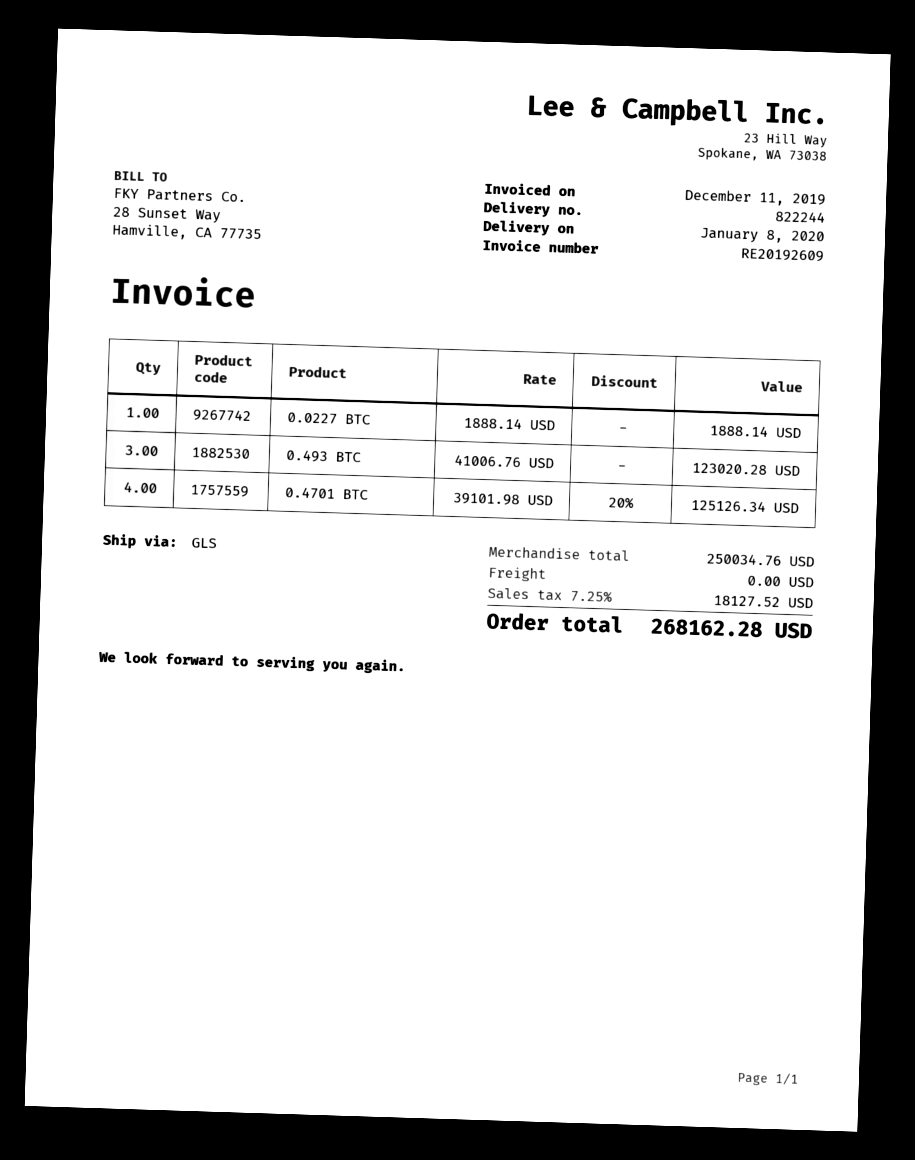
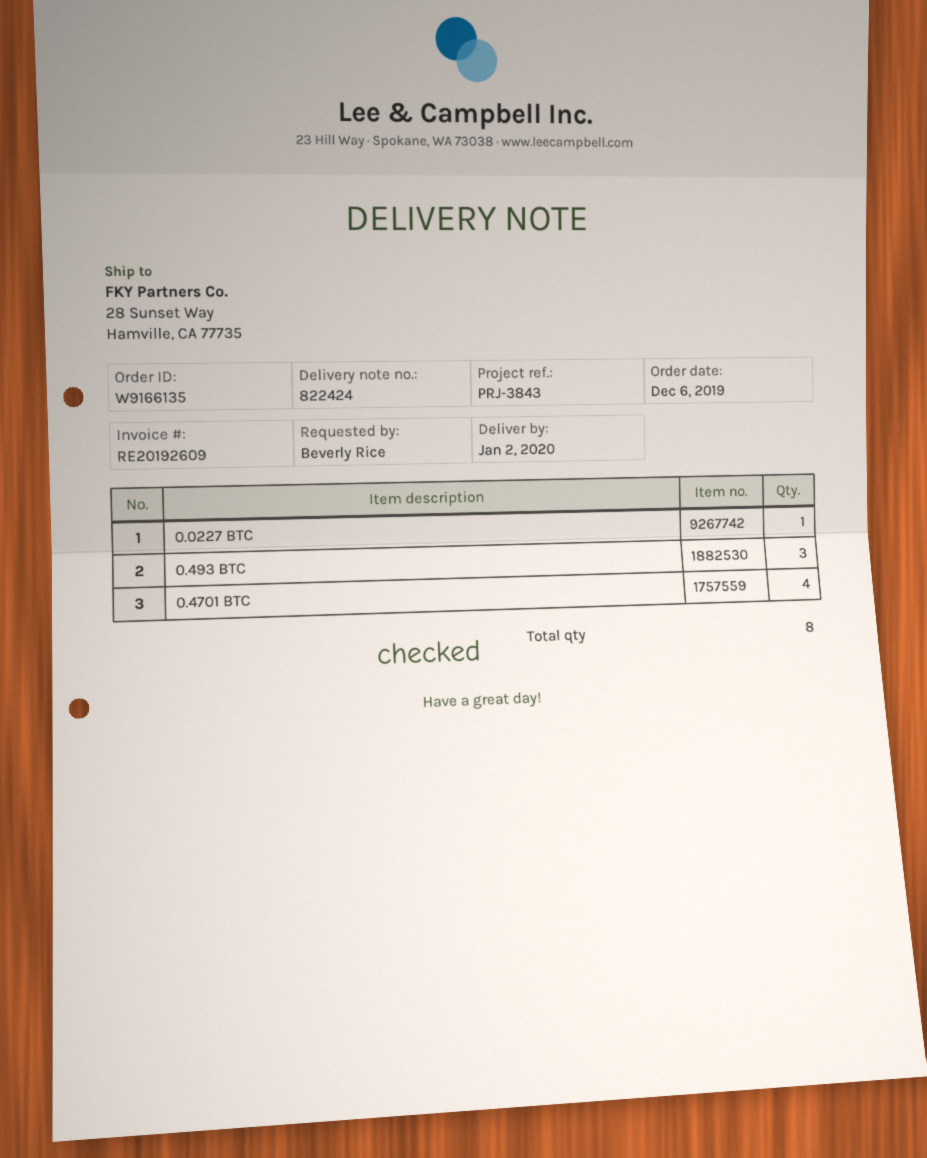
delivery note number: 822244 -> 822424
delivery date: 2020-01-08 -> 2020-01-02

